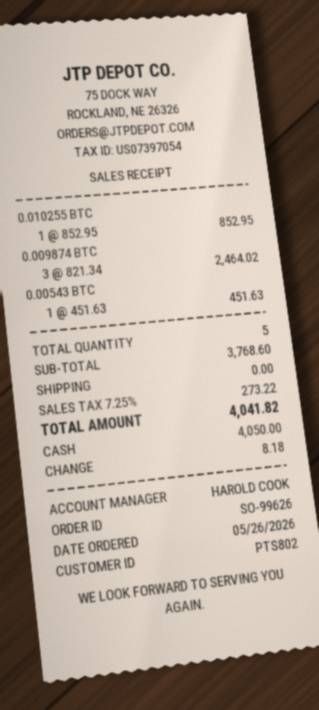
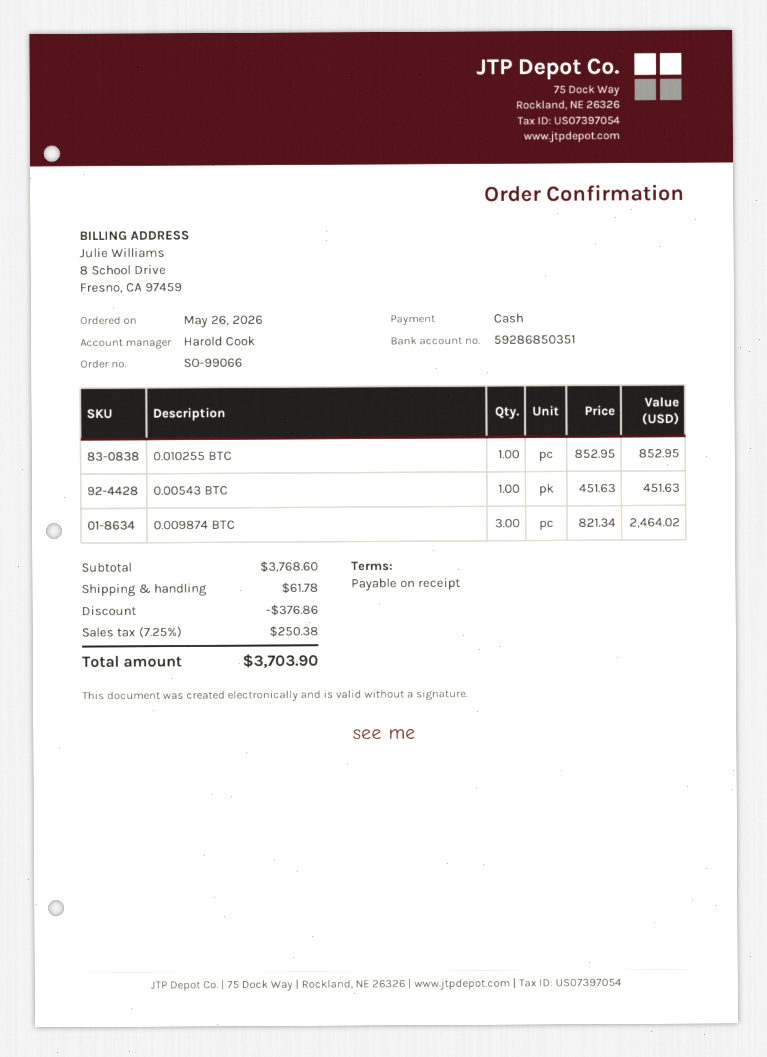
order number: SO-99626 -> SO-99066
discount: none -> 376.86
shipping: 0.00 -> 61.78
tax: 7.25% = 273.22 -> 7.25% = 250.38
total: 4041.82 -> 3703.90

